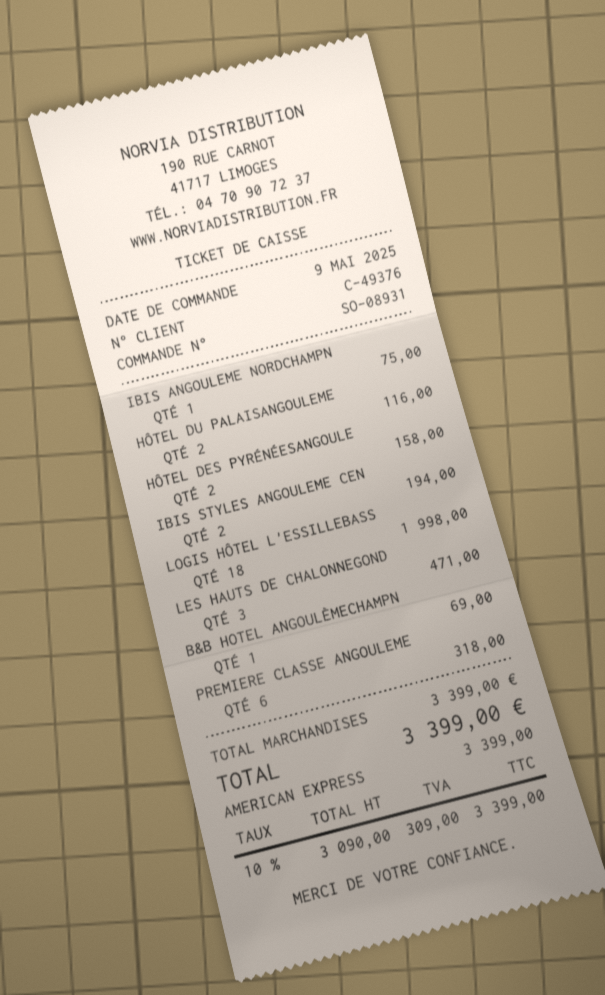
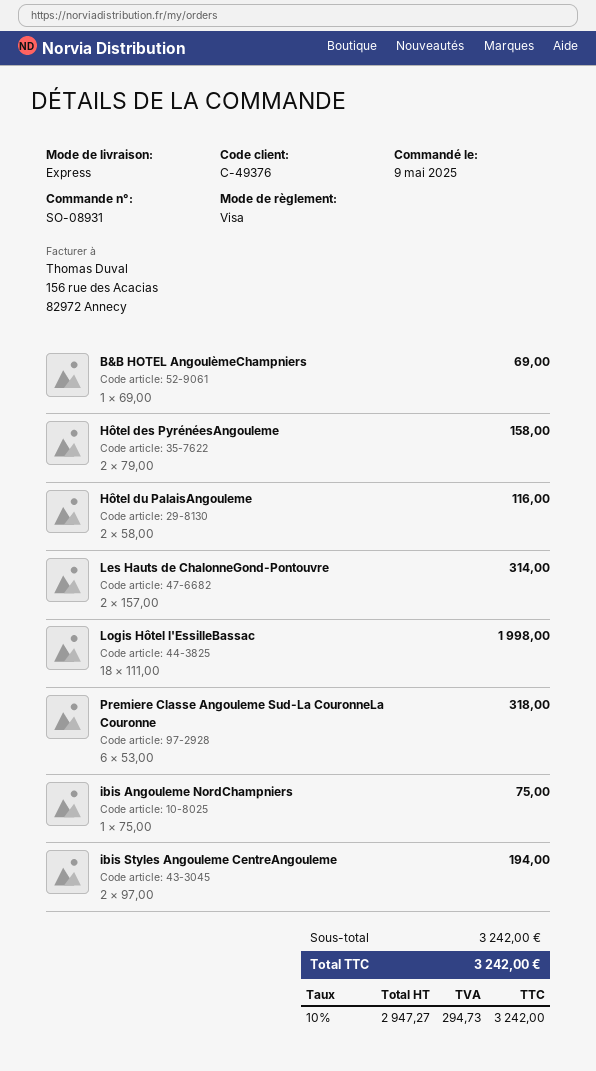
payment method: American Express -> Visa
LES HAUTS DE CHALONNEGOND: 3 for 471.00 -> 2 for 314.00
subtotal: 3399.00 -> 3242.00
net: 3090.00 -> 2947.27
tax: 10% = 309.00 -> 10% = 294.73
total: 3399.00 -> 3242.00

